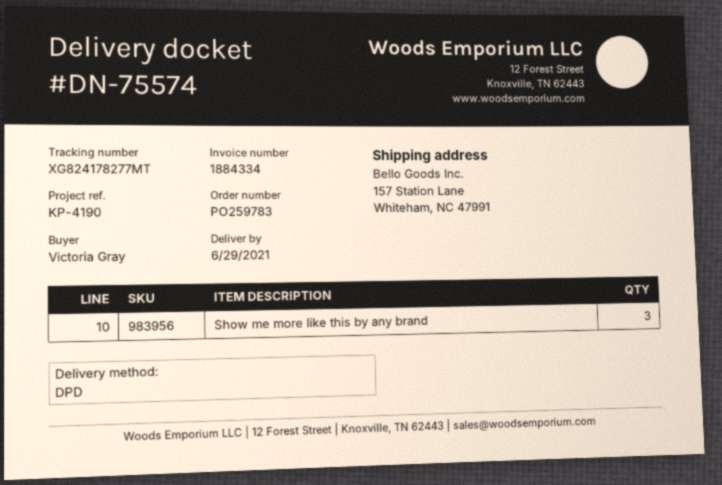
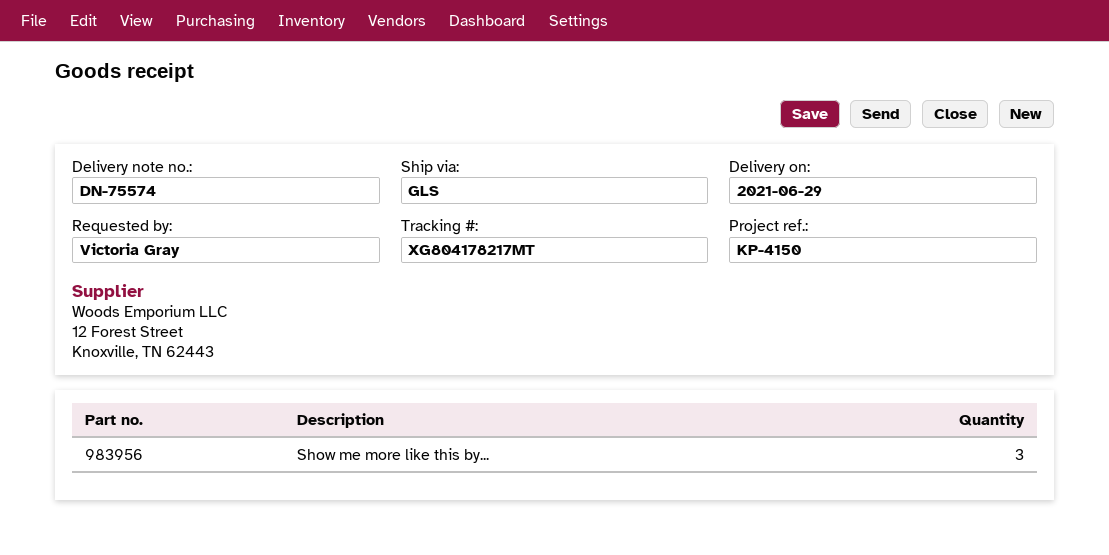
reference: KP-4190 -> KP-4150
shipping method: DPD -> GLS
tracking number: XG824178277MT -> XG804178217MT

